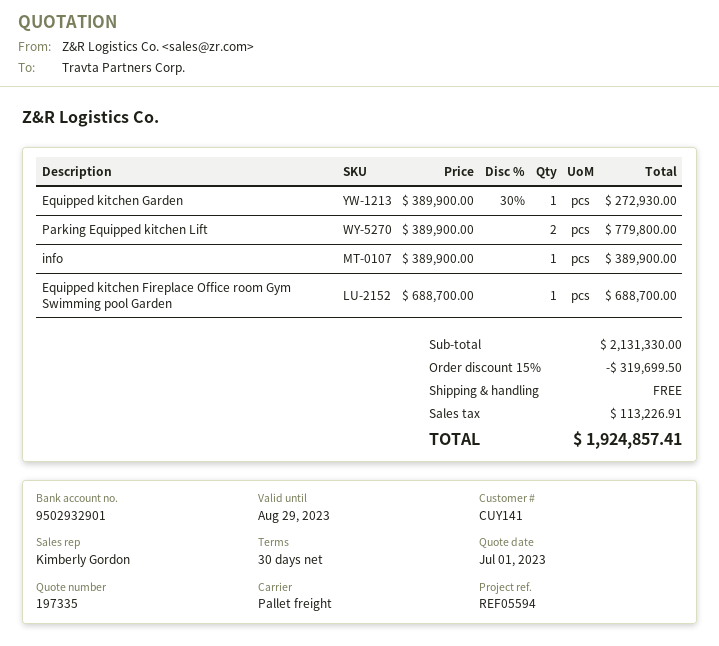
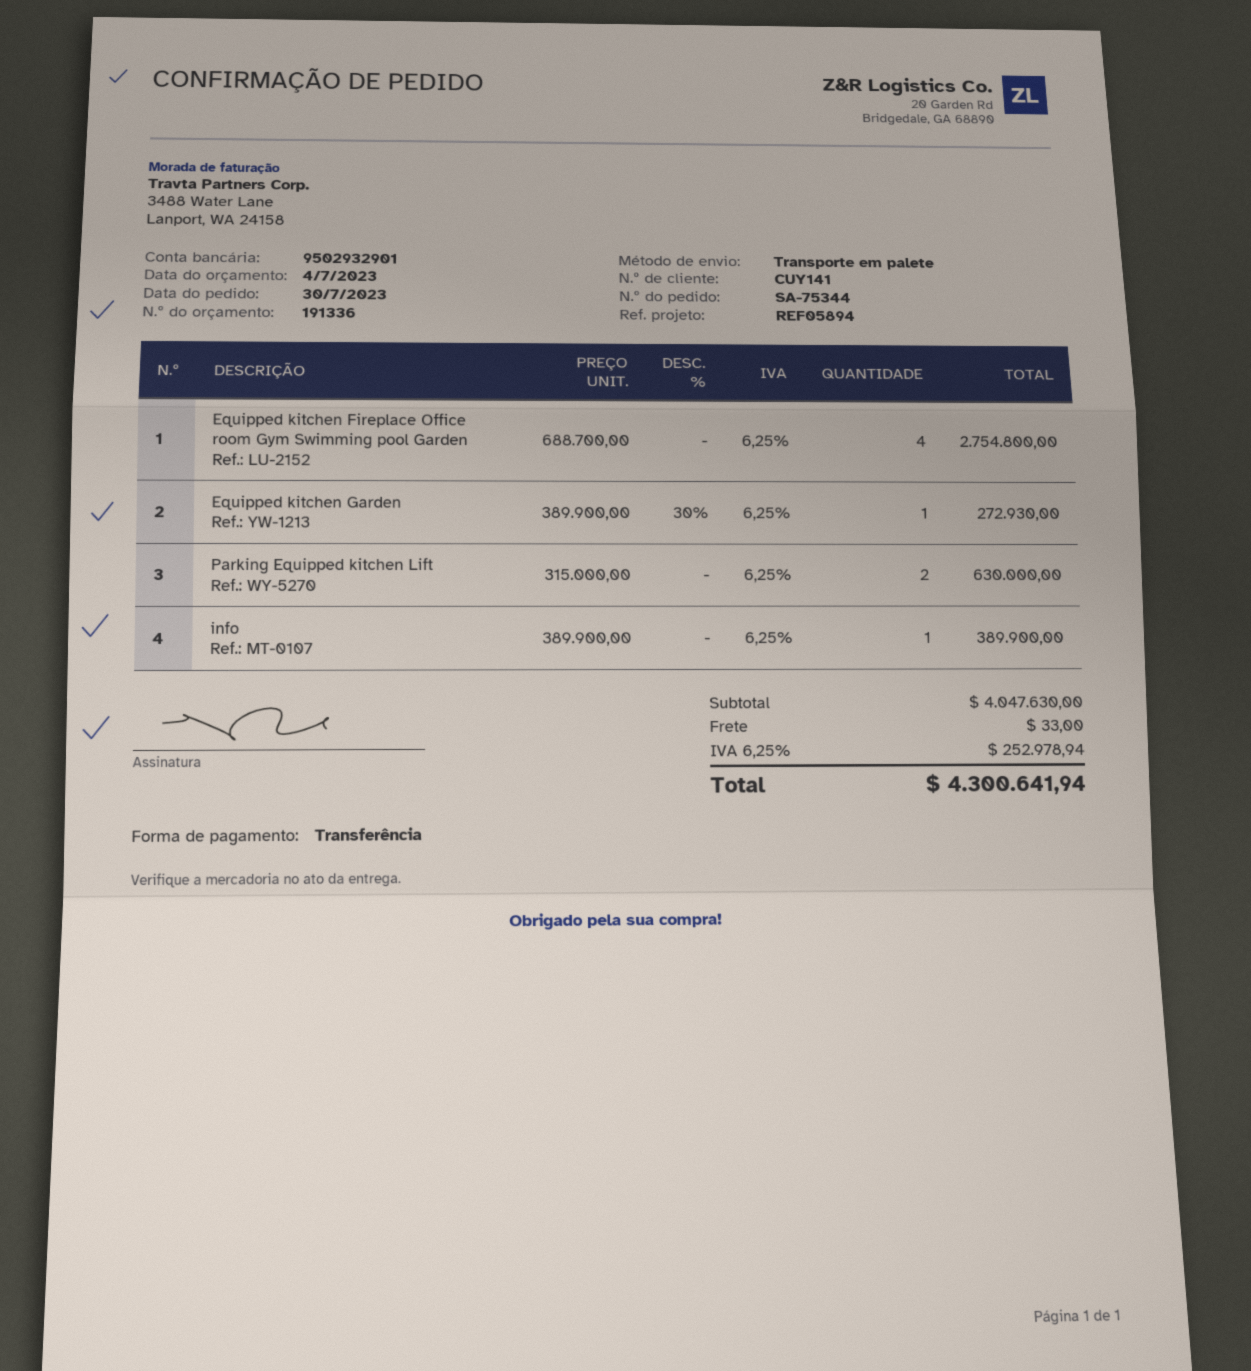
quote number: 197335 -> 191336
quote date: 2023-07-01 -> 2023-07-04
reference: REF05594 -> REF05894
Parking Equipped kitchen Lift: 2 x 389900.00 = 779800.00 -> 2 x 315000.00 = 630000.00
Equipped kitchen Fireplace Office room Gym Swimming pool Garden: 1 x 688700.00 = 688700.00 -> 4 x 688700.00 = 2754800.00
subtotal: 2131330.00 -> 4047630.00
discount: 15% = 319699.50 -> none
shipping: 0.00 -> 33.00
tax: 113226.91 -> 252978.94
total: 1924857.41 -> 4300641.94

